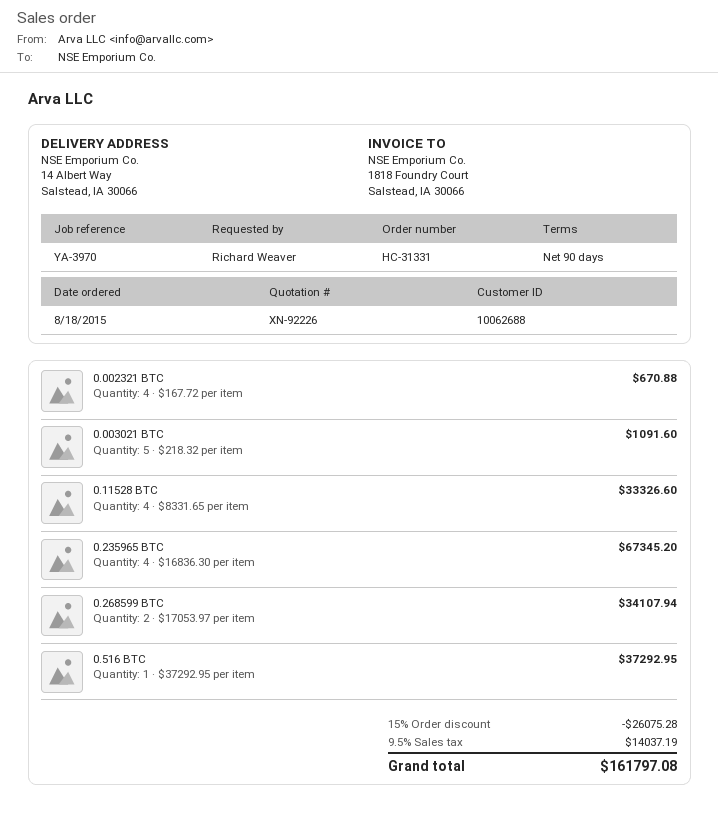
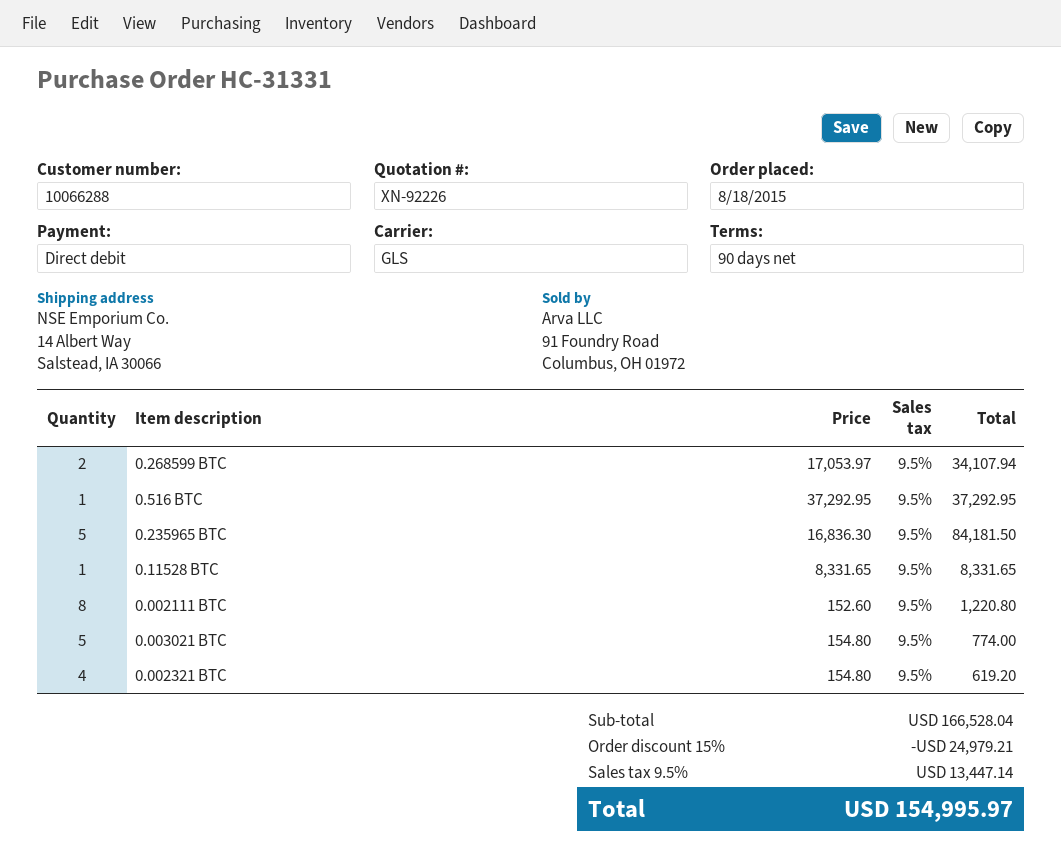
customer number: 10062688 -> 10066288
0.002321 BTC: 4 x 167.72 = 670.88 -> 4 x 154.80 = 619.20
0.003021 BTC: 5 x 218.32 = 1091.60 -> 5 x 154.80 = 774.00
0.11528 BTC: 4 x 8331.65 = 33326.60 -> 1 x 8331.65 = 8331.65
0.235965 BTC: 4 x 16836.30 = 67345.20 -> 5 x 16836.30 = 84181.50
0.002111 BTC: none -> 8 x 152.60 = 1220.80
discount: 15% = 26075.28 -> 15% = 24979.21
tax: 9.5% = 14037.19 -> 9.5% = 13447.14
total: 161797.08 -> 154995.97

